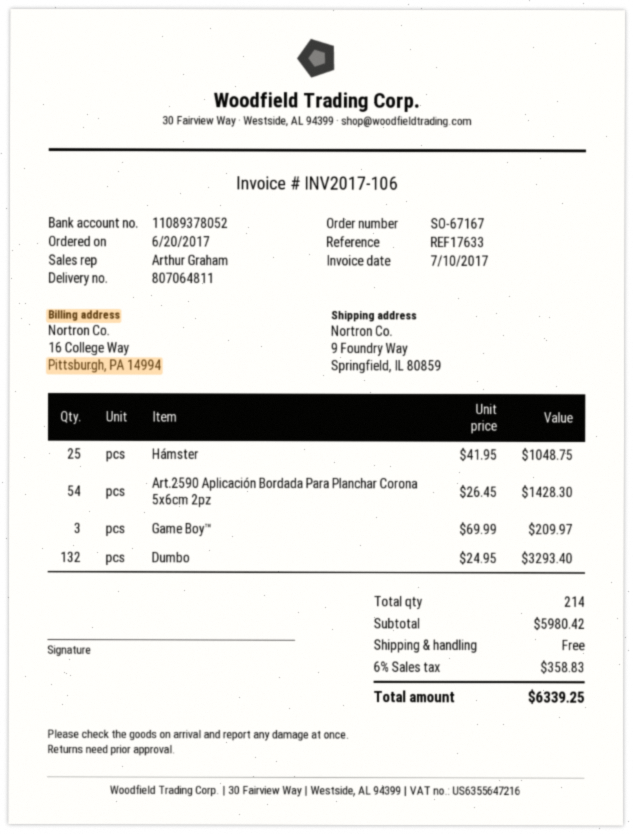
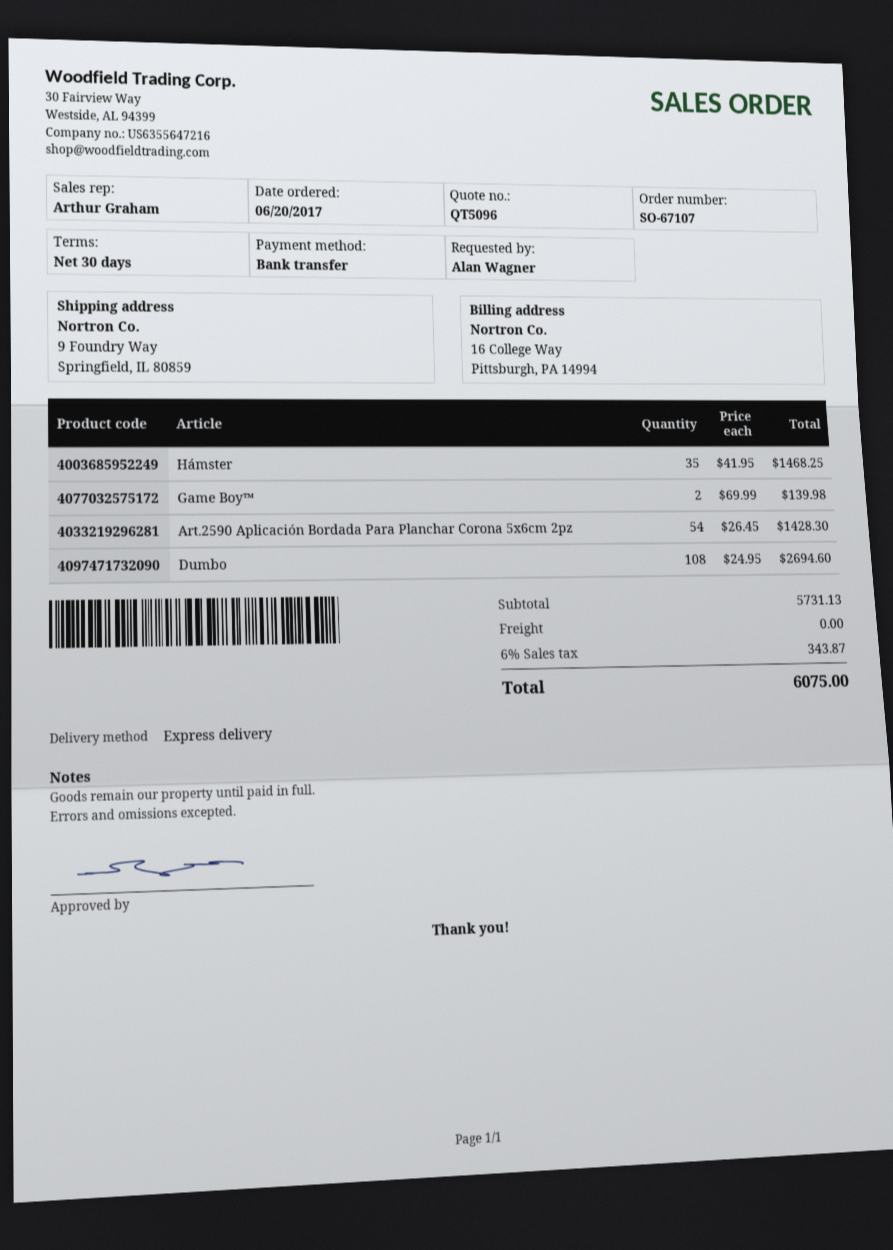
order number: SO-67167 -> SO-67107
Hámster: 25 x 41.95 = 1048.75 -> 35 x 41.95 = 1468.25
Game Boy™: 3 x 69.99 = 209.97 -> 2 x 69.99 = 139.98
Dumbo: 132 x 24.95 = 3293.40 -> 108 x 24.95 = 2694.60
subtotal: 5980.42 -> 5731.13
tax: 6% = 358.83 -> 6% = 343.87
total: 6339.25 -> 6075.00

